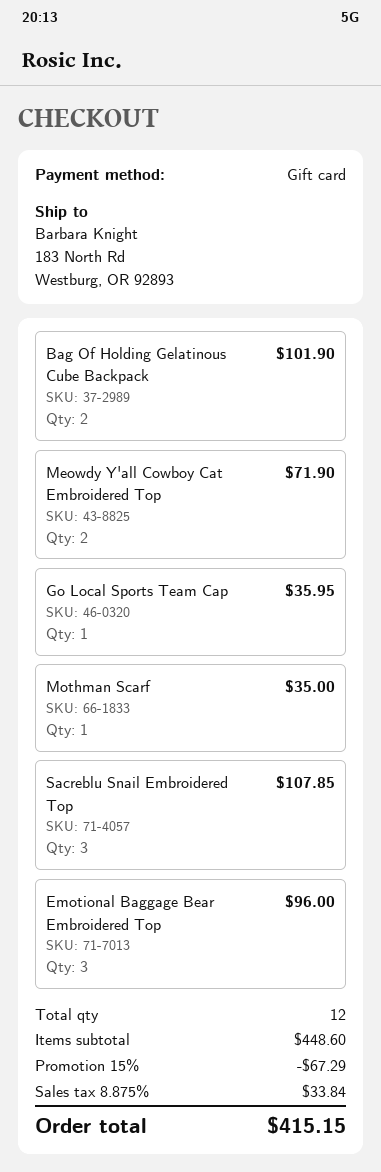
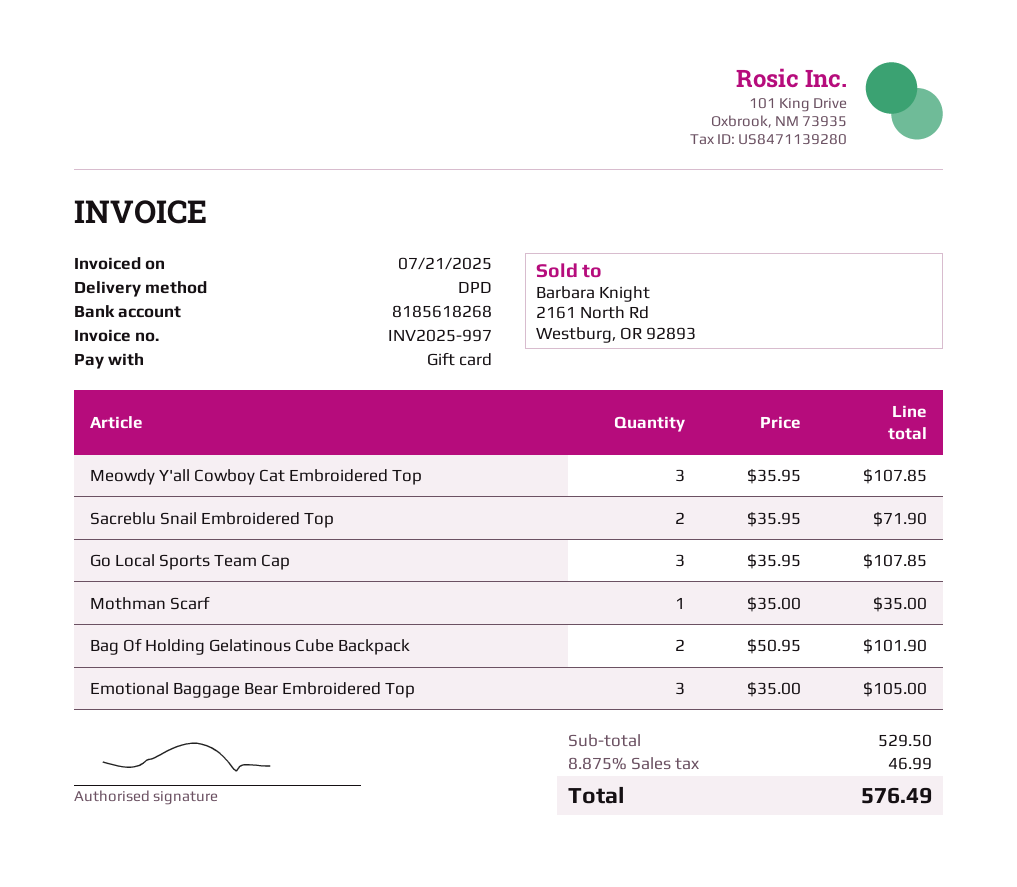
Meowdy Y'all Cowboy Cat Embroidered Top: 2 for 71.90 -> 3 for 107.85
Go Local Sports Team Cap: 1 for 35.95 -> 3 for 107.85
Sacreblu Snail Embroidered Top: 3 for 107.85 -> 2 for 71.90
Emotional Baggage Bear Embroidered Top: 3 for 96.00 -> 3 for 105.00
subtotal: 448.60 -> 529.50
discount: 15% = 67.29 -> none
tax: 8.875% = 33.84 -> 8.875% = 46.99
total: 415.15 -> 576.49

